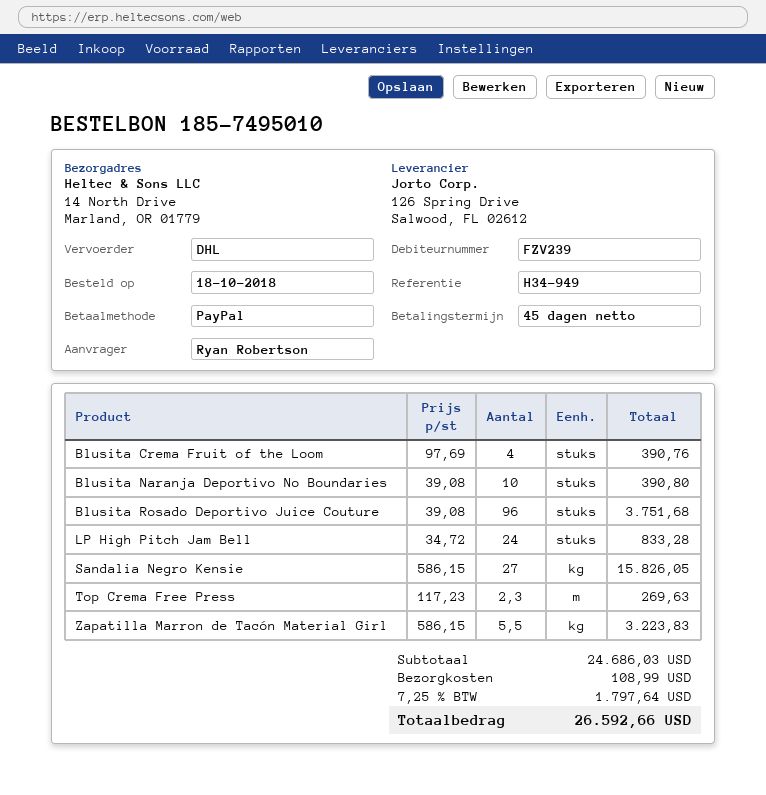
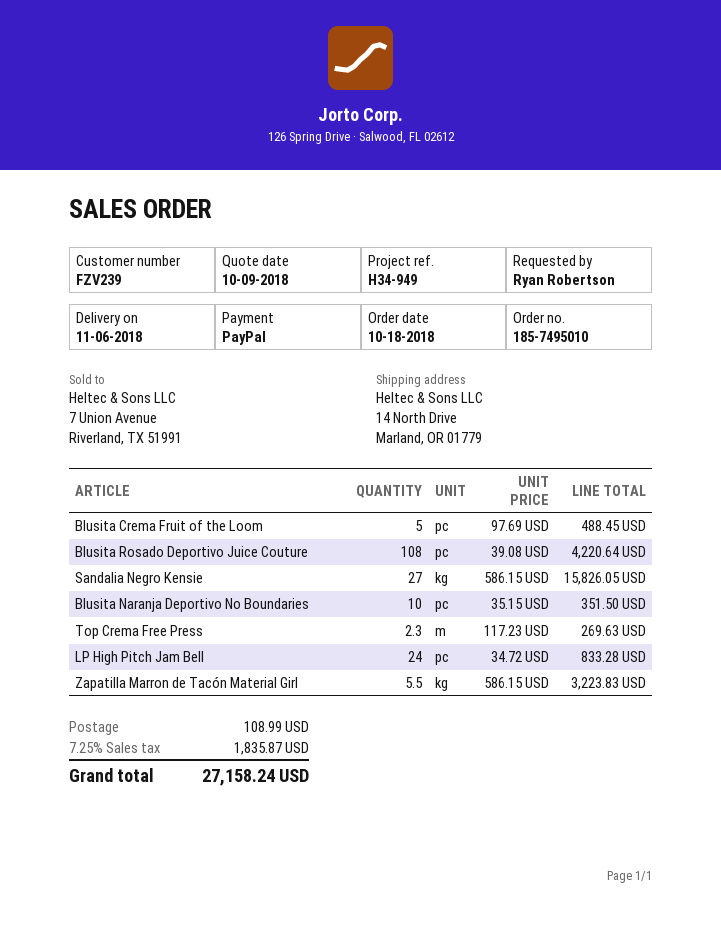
Blusita Crema Fruit of the Loom: 4 x 97.69 = 390.76 -> 5 x 97.69 = 488.45
Blusita Naranja Deportivo No Boundaries: 10 x 39.08 = 390.80 -> 10 x 35.15 = 351.50
Blusita Rosado Deportivo Juice Couture: 96 x 39.08 = 3751.68 -> 108 x 39.08 = 4220.64
tax: 7.25% = 1797.64 -> 7.25% = 1835.87
total: 26592.66 -> 27158.24

